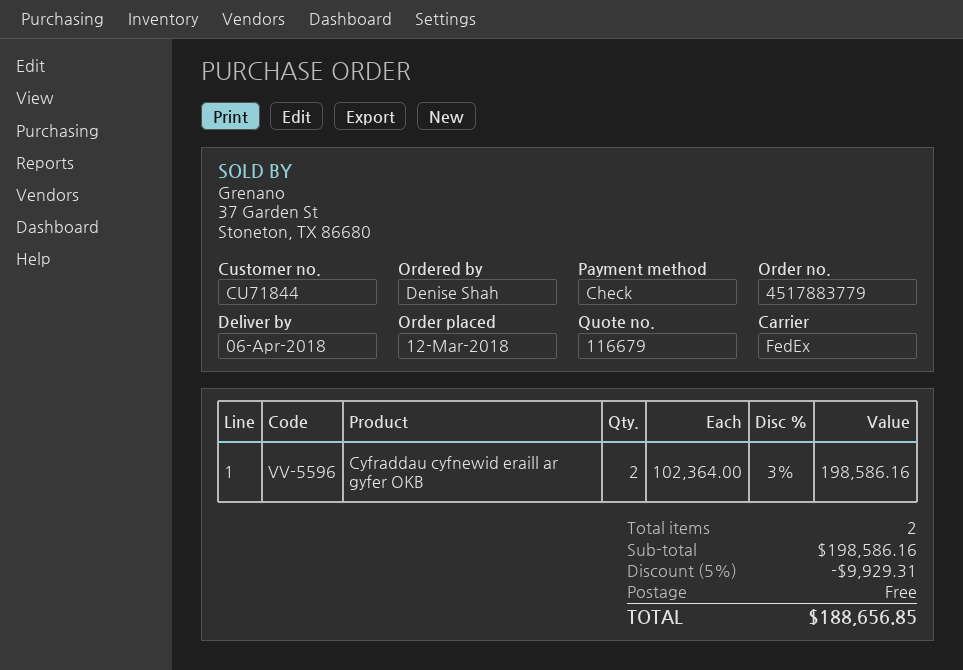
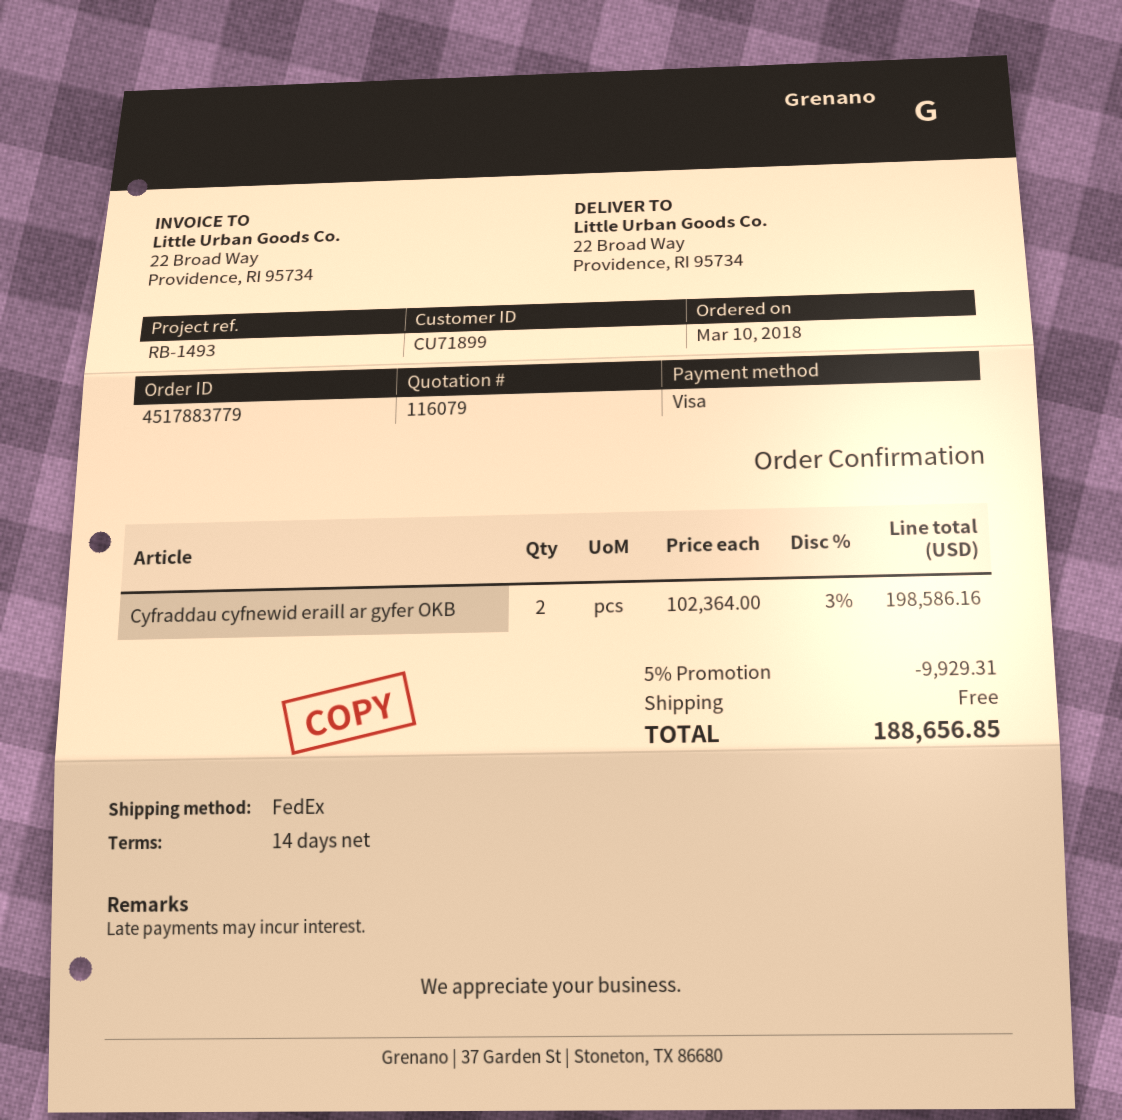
quote number: 116679 -> 116079
order date: 2018-03-12 -> 2018-03-10
customer number: CU71844 -> CU71899
payment method: cheque -> Visa

